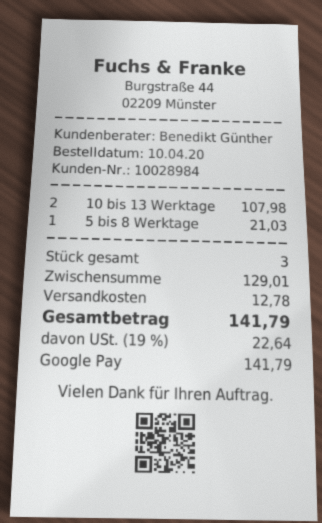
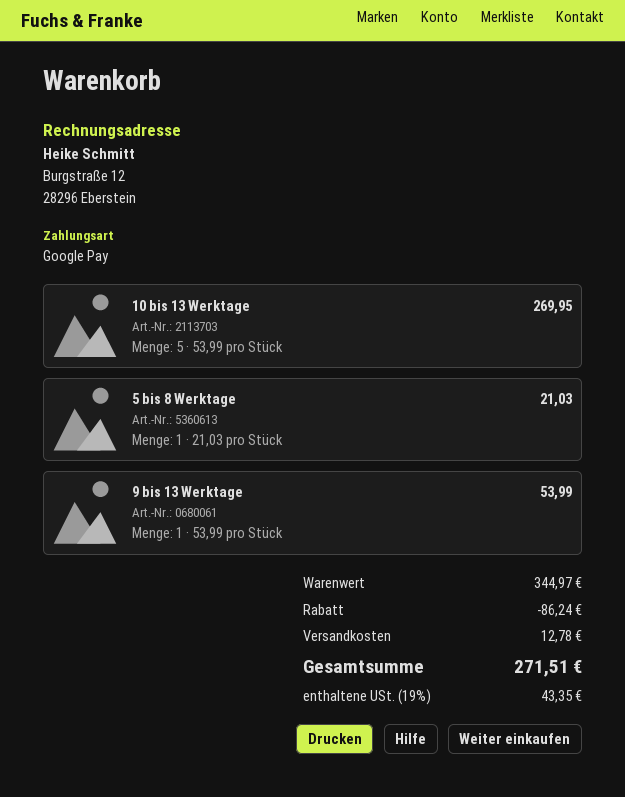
10 bis 13 Werktage: 2 for 107.98 -> 5 for 269.95
9 bis 13 Werktage: none -> 1 for 53.99
subtotal: 129.01 -> 344.97
discount: none -> 86.24
tax: 19% = 22.64 -> 19% = 43.35
total: 141.79 -> 271.51

